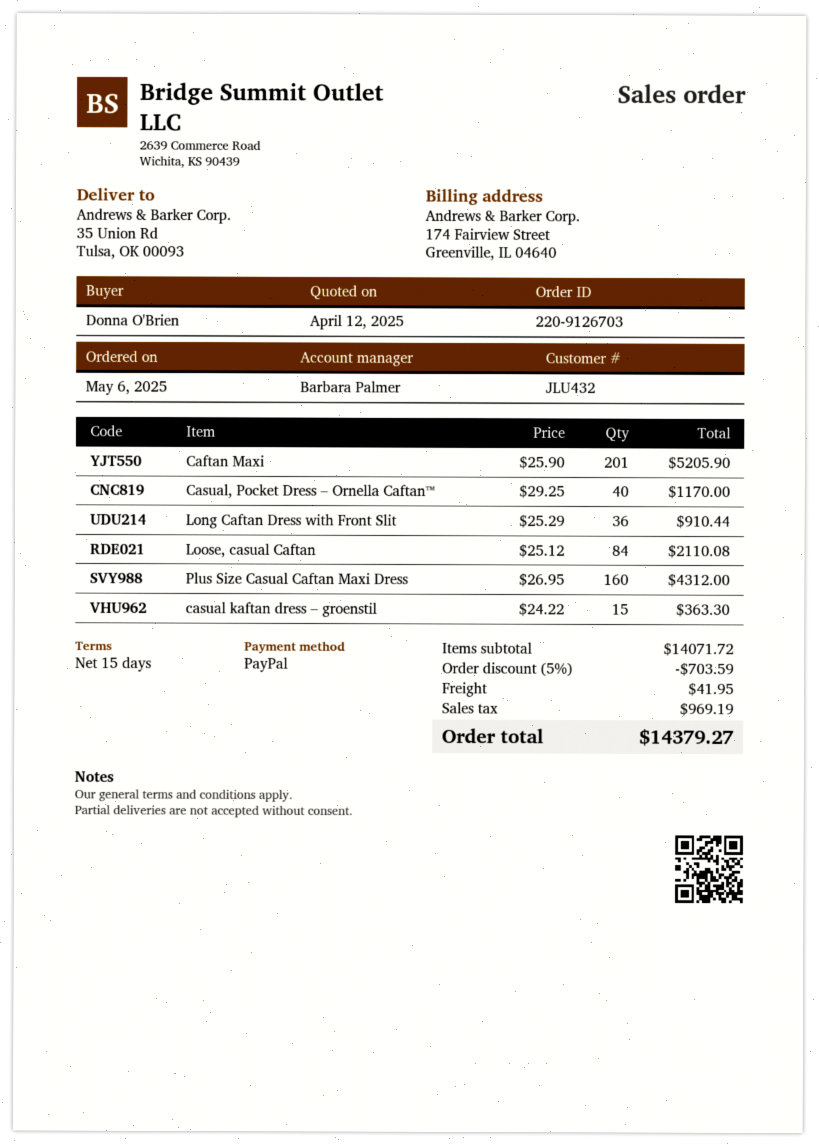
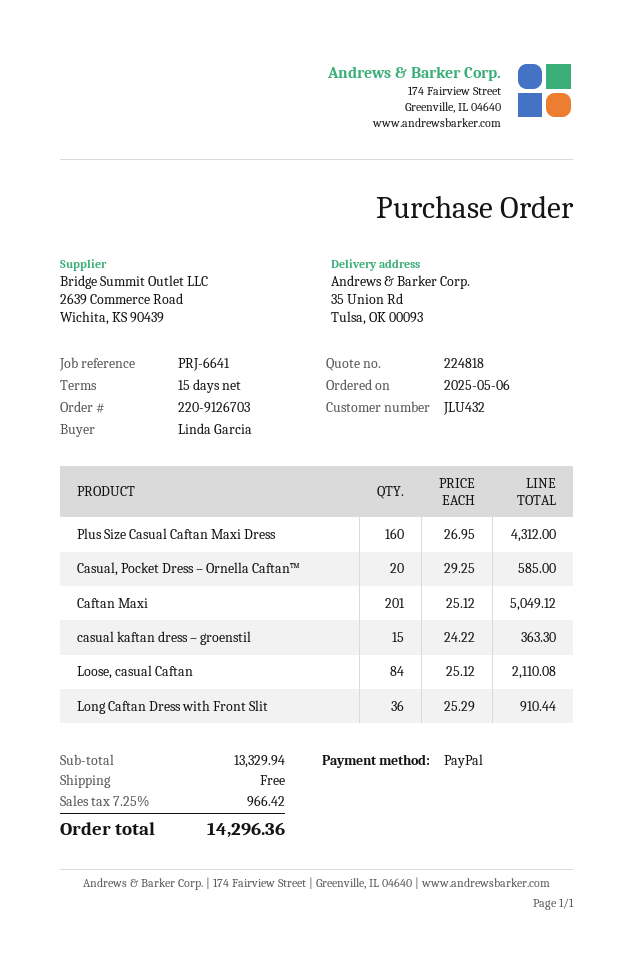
ordered by: Donna O'Brien -> Linda Garcia
Caftan Maxi: 201 x 25.90 = 5205.90 -> 201 x 25.12 = 5049.12
Casual, Pocket Dress – Ornella Caftan™: 40 x 29.25 = 1170.00 -> 20 x 29.25 = 585.00
subtotal: 14071.72 -> 13329.94
discount: 5% = 703.59 -> none
shipping: 41.95 -> 0.00
tax: 969.19 -> 966.42
total: 14379.27 -> 14296.36

